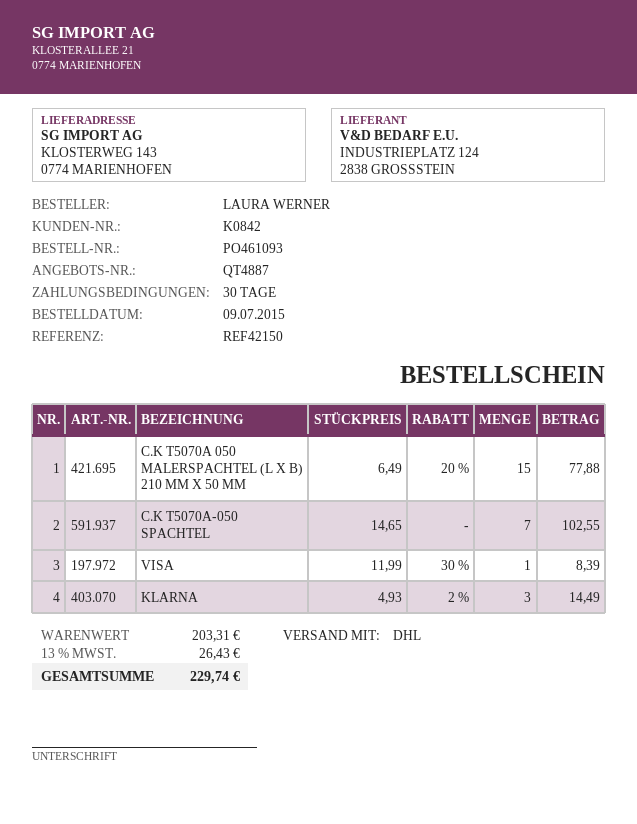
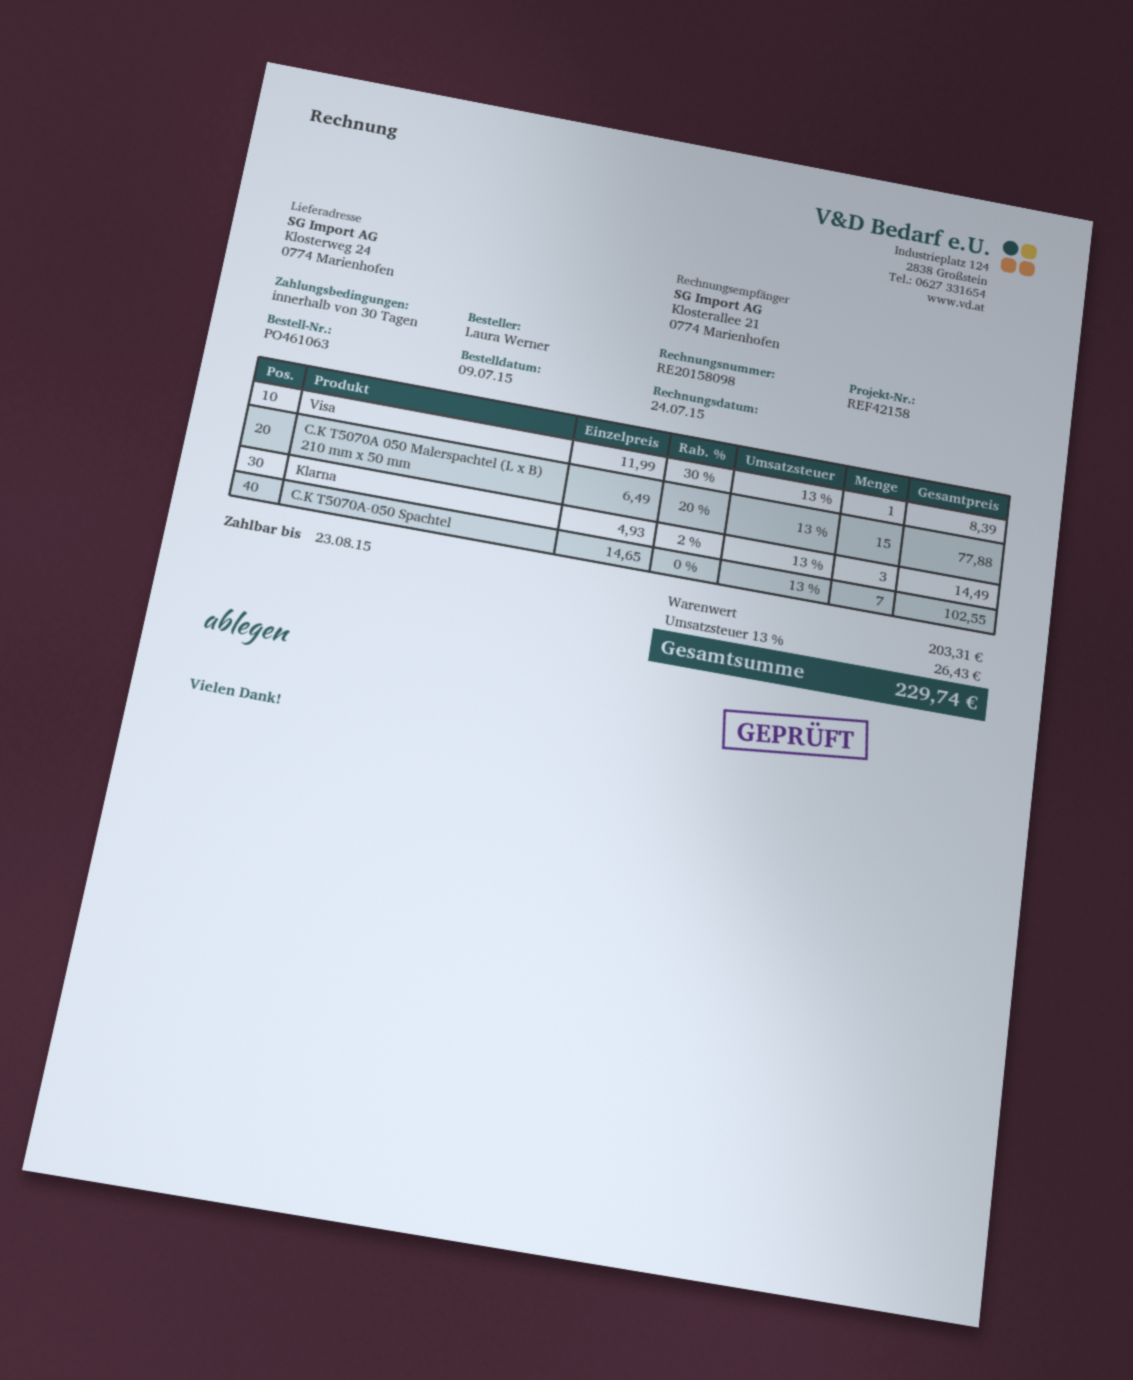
order number: PO461093 -> PO461063
reference: REF42150 -> REF42158
ship to: KLOSTERWEG 143, 0774 MARIENHOFEN -> Klosterweg 24, 0774 Marienhofen

